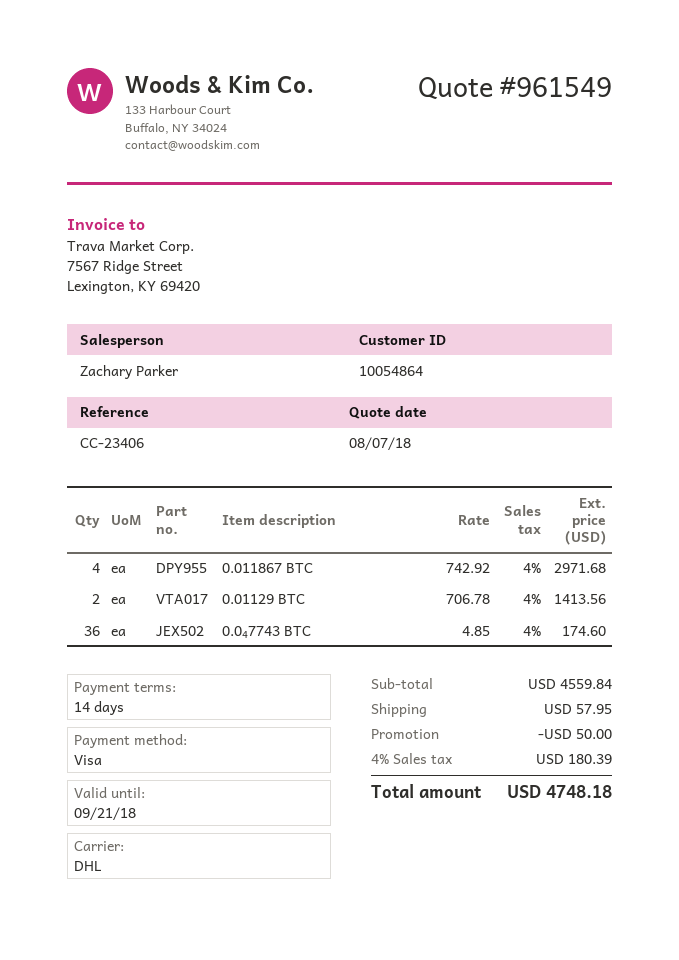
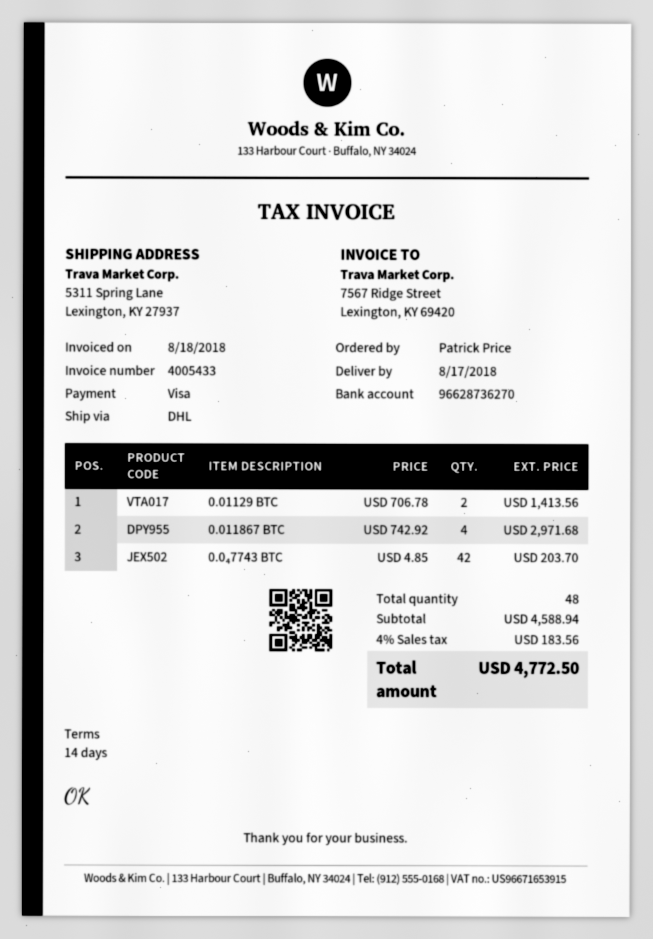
0.0₄7743 BTC: 36 x 4.85 = 174.60 -> 42 x 4.85 = 203.70
subtotal: 4559.84 -> 4588.94
discount: 50.00 -> none
shipping: 57.95 -> none
tax: 4% = 180.39 -> 4% = 183.56
total: 4748.18 -> 4772.50

